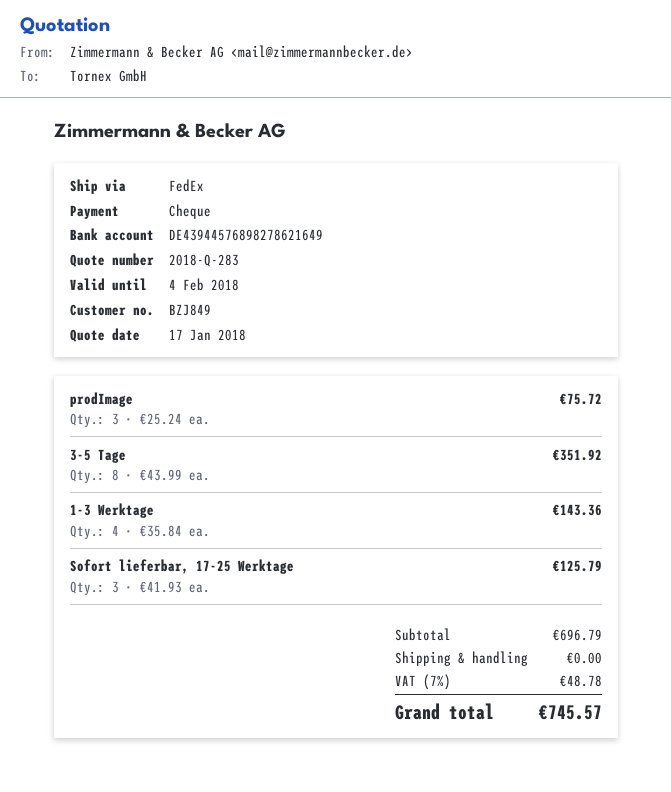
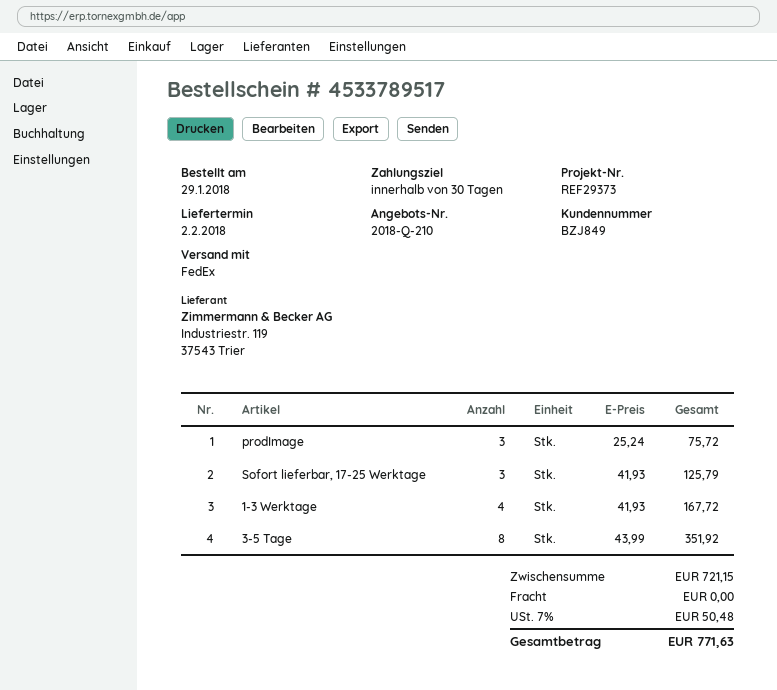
quote number: 2018-Q-283 -> 2018-Q-210
1-3 Werktage: 4 x 35.84 = 143.36 -> 4 x 41.93 = 167.72
subtotal: 696.79 -> 721.15
tax: 7% = 48.78 -> 7% = 50.48
total: 745.57 -> 771.63

